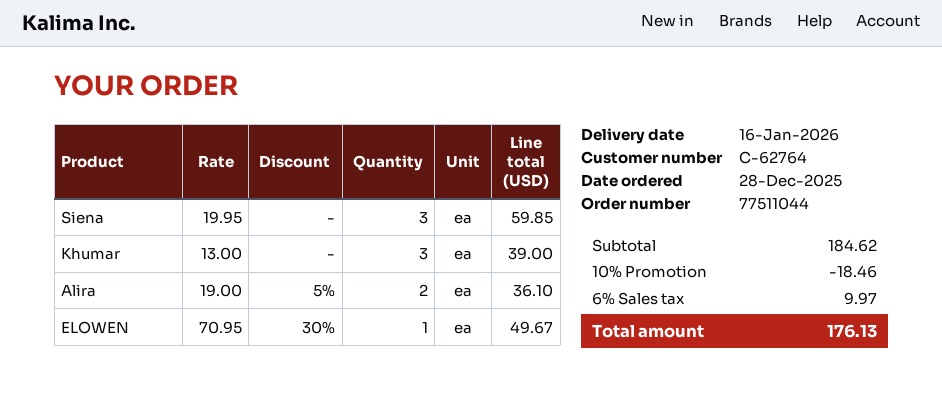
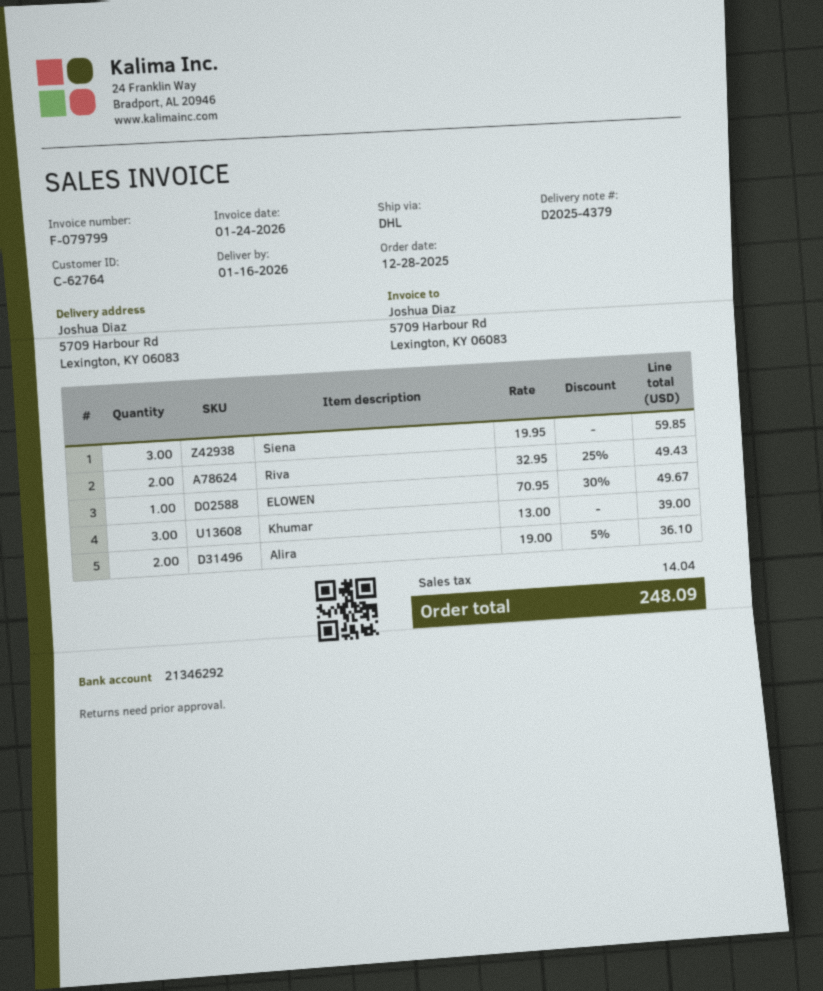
Riva: none -> 2 x 32.95 - 25% = 49.43
discount: 10% = 18.46 -> none
tax: 9.97 -> 14.04
total: 176.13 -> 248.09

